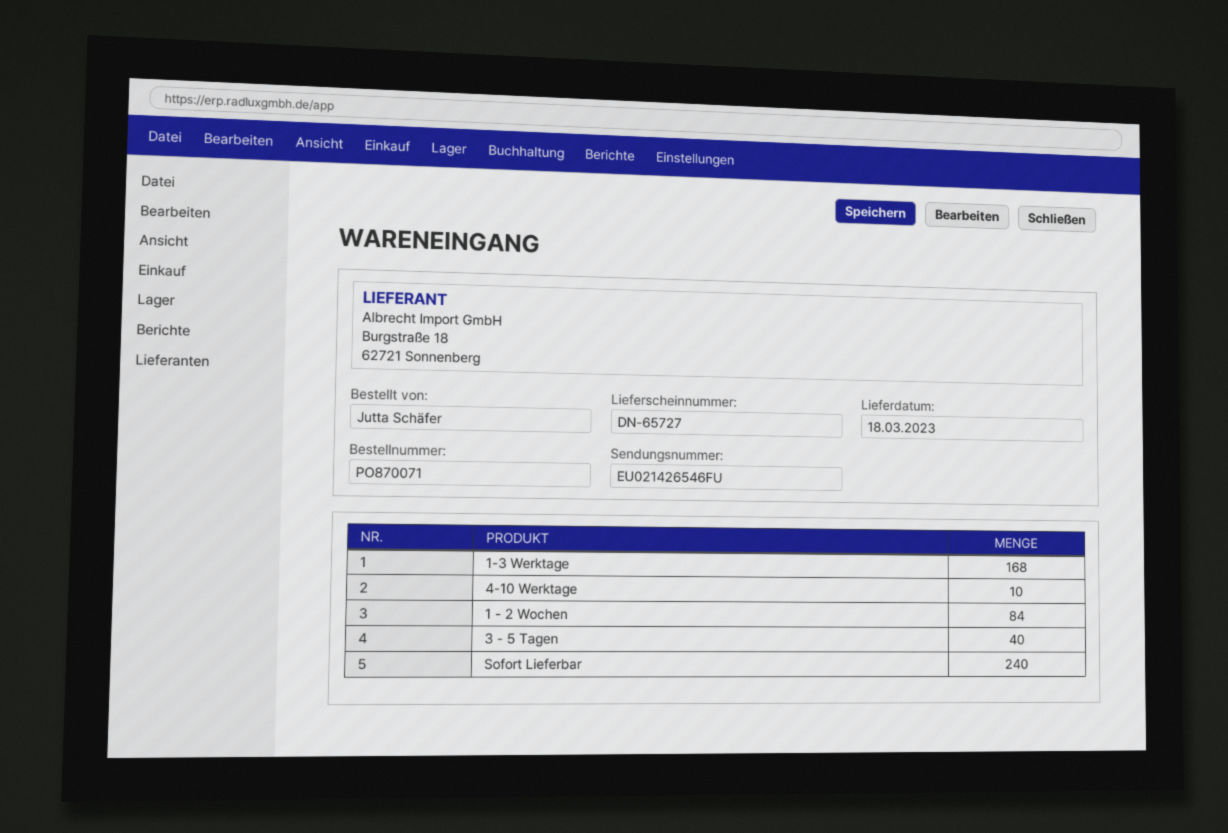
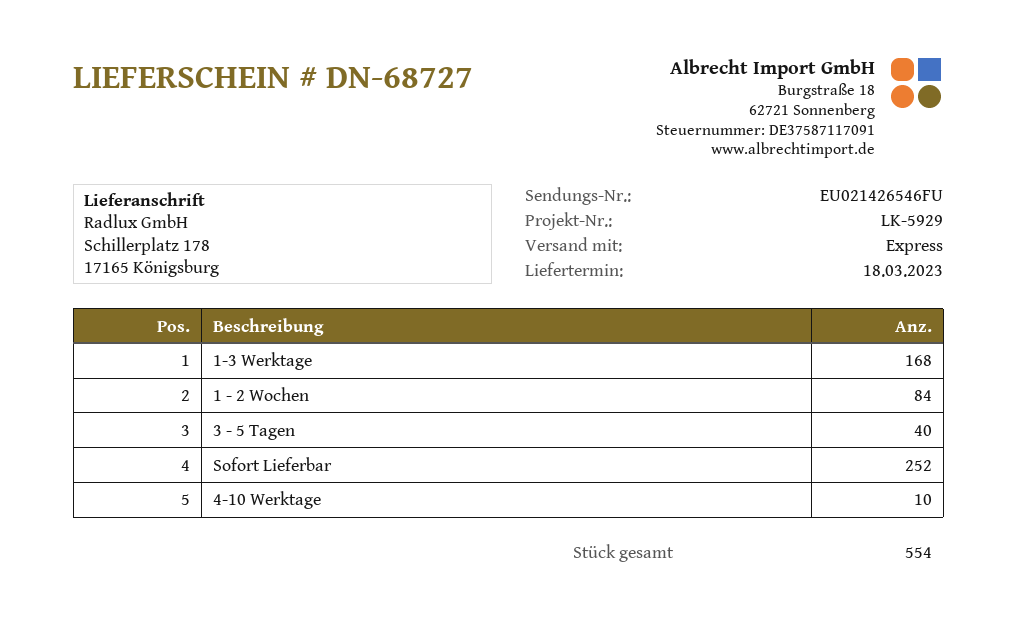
delivery note number: DN-65727 -> DN-68727
Sofort Lieferbar: 240 -> 252

